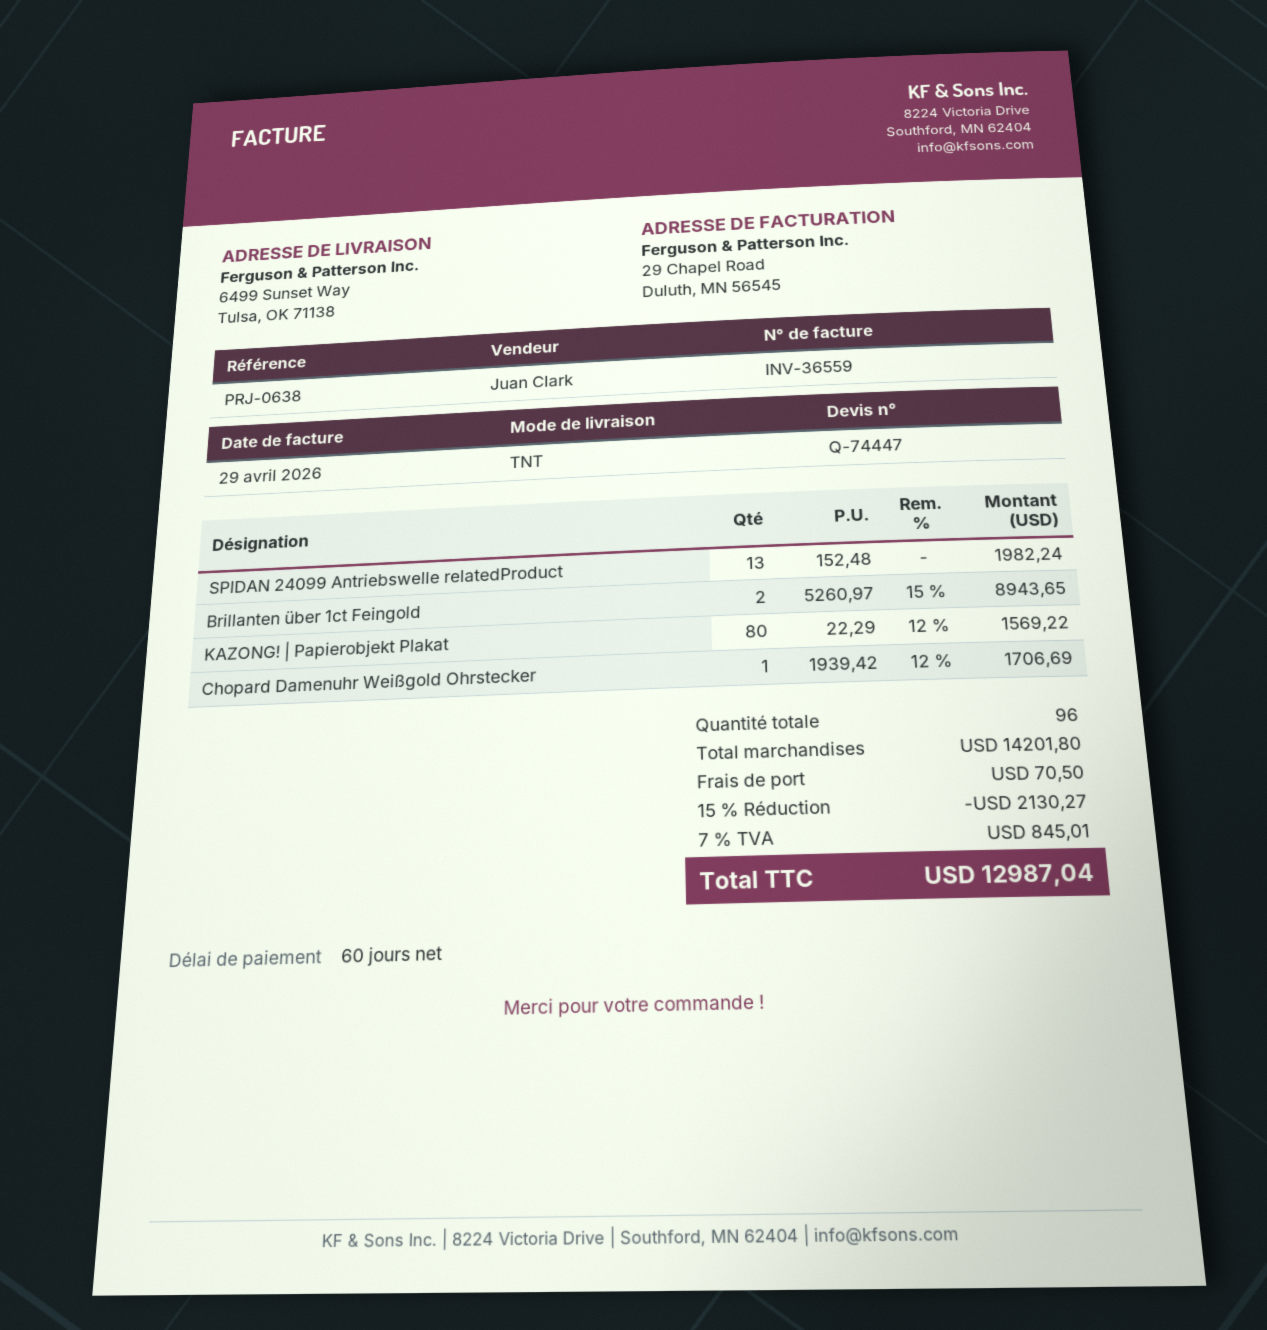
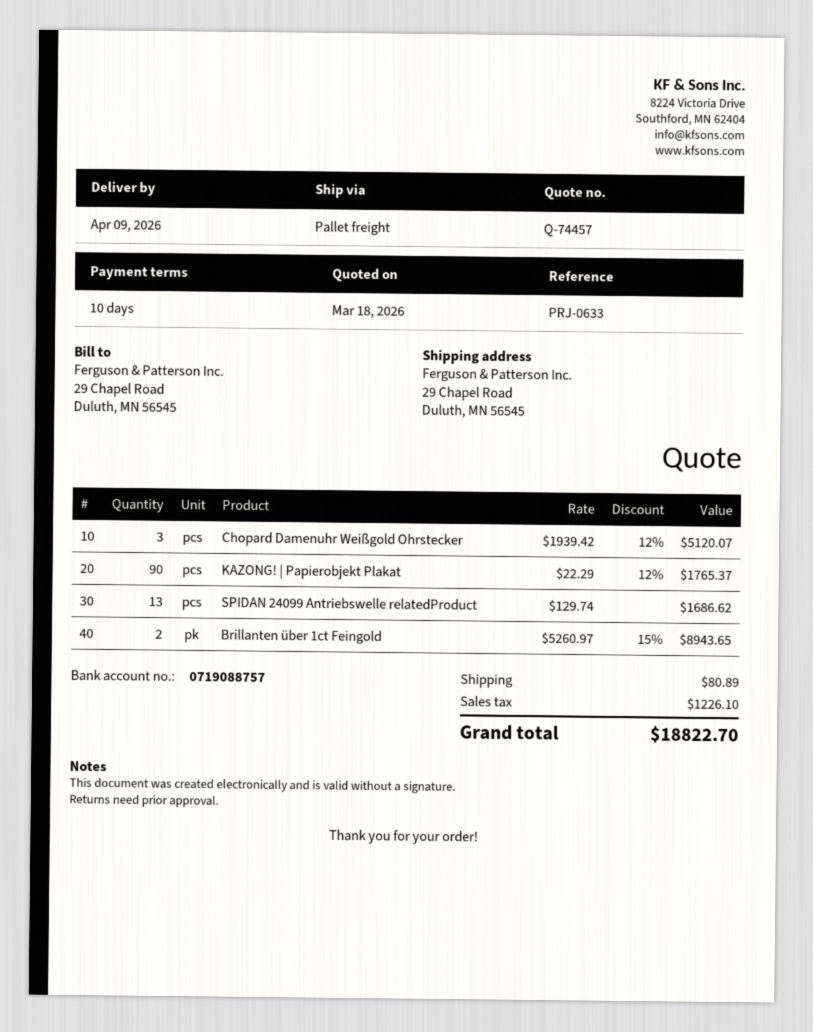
quote number: Q-74447 -> Q-74457
payment terms: 60 days -> 10 days
reference: PRJ-0638 -> PRJ-0633
shipping method: TNT -> pallet freight
ship to: 6499 Sunset Way, Tulsa, OK 71138 -> 29 Chapel Road, Duluth, MN 56545
SPIDAN 24099 Antriebswelle relatedProduct: 13 x 152.48 = 1982.24 -> 13 x 129.74 = 1686.62
KAZONG! | Papierobjekt Plakat: 80 x 22.29 - 12% = 1569.22 -> 90 x 22.29 - 12% = 1765.37
Chopard Damenuhr Weißgold Ohrstecker: 1 x 1939.42 - 12% = 1706.69 -> 3 x 1939.42 - 12% = 5120.07
discount: 15% = 2130.27 -> none
shipping: 70.50 -> 80.89
tax: 845.01 -> 1226.10
total: 12987.04 -> 18822.70

